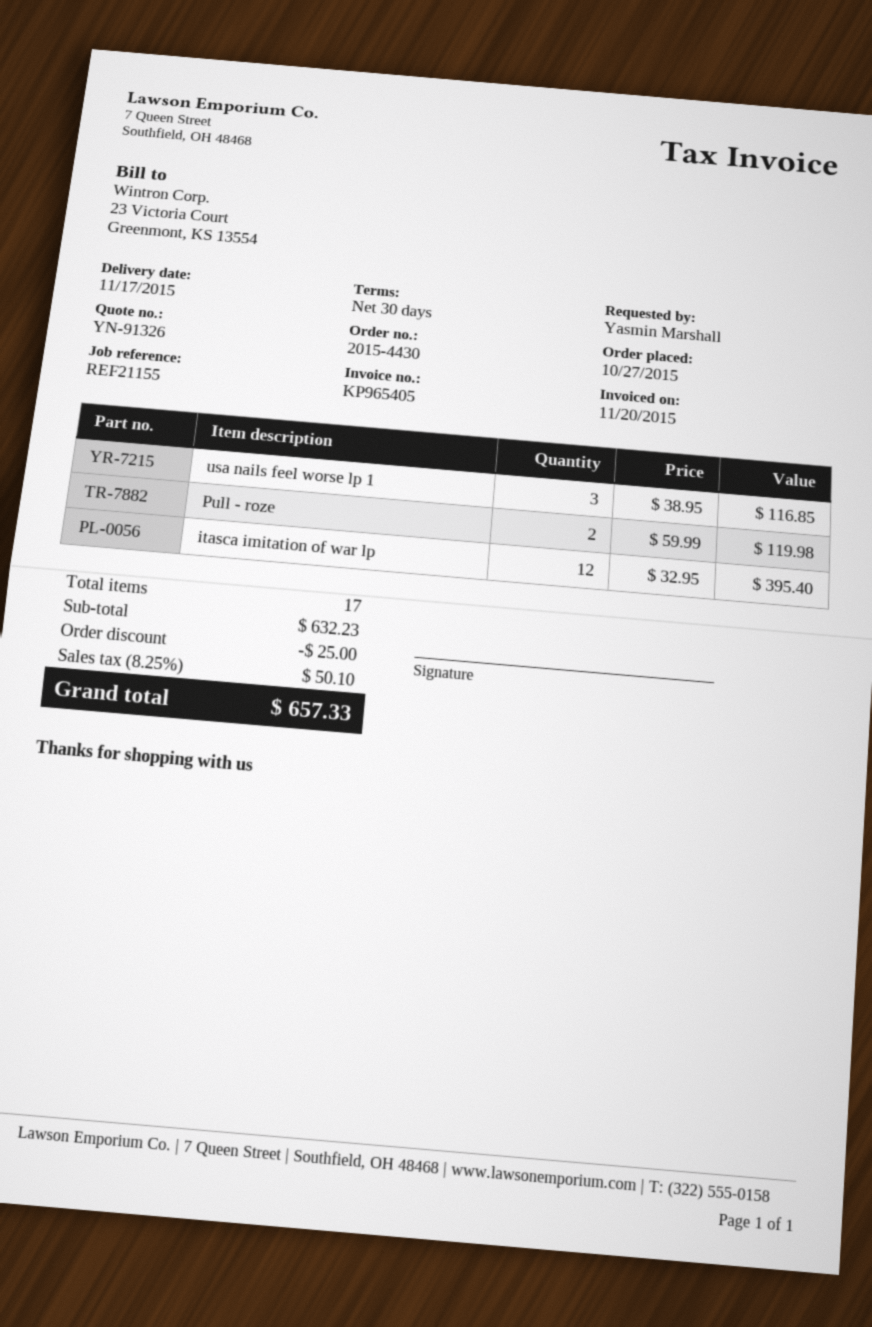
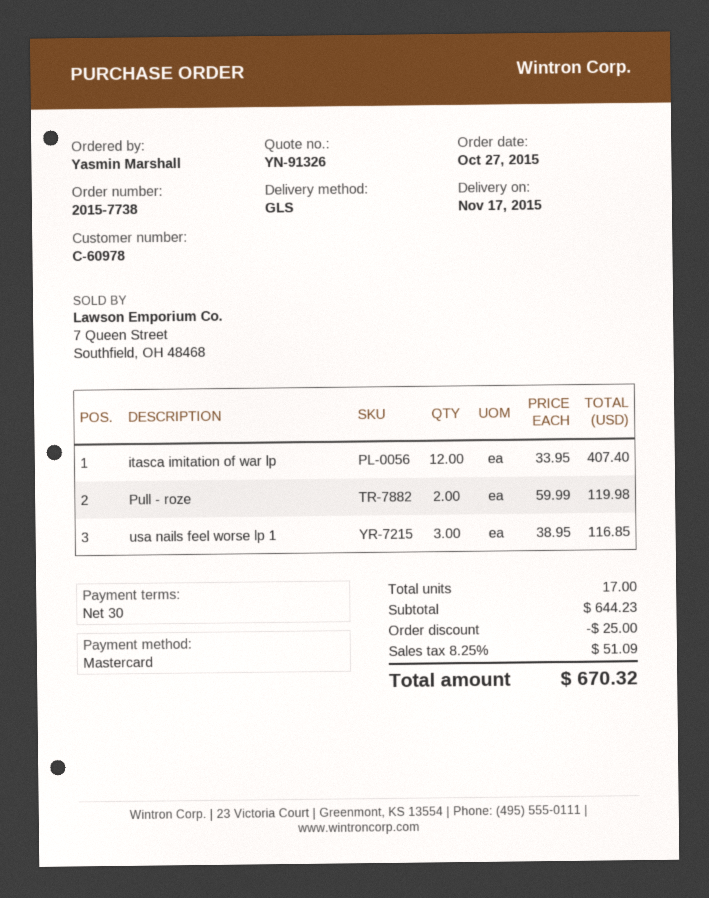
order number: 2015-4430 -> 2015-7738
itasca imitation of war lp: 12 x 32.95 = 395.40 -> 12 x 33.95 = 407.40
subtotal: 632.23 -> 644.23
tax: 8.25% = 50.10 -> 8.25% = 51.09
total: 657.33 -> 670.32

